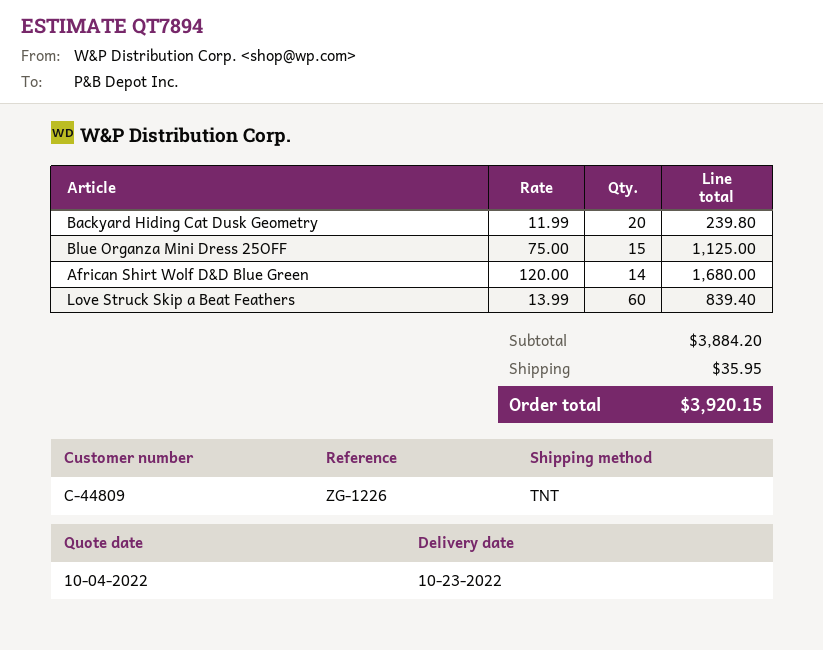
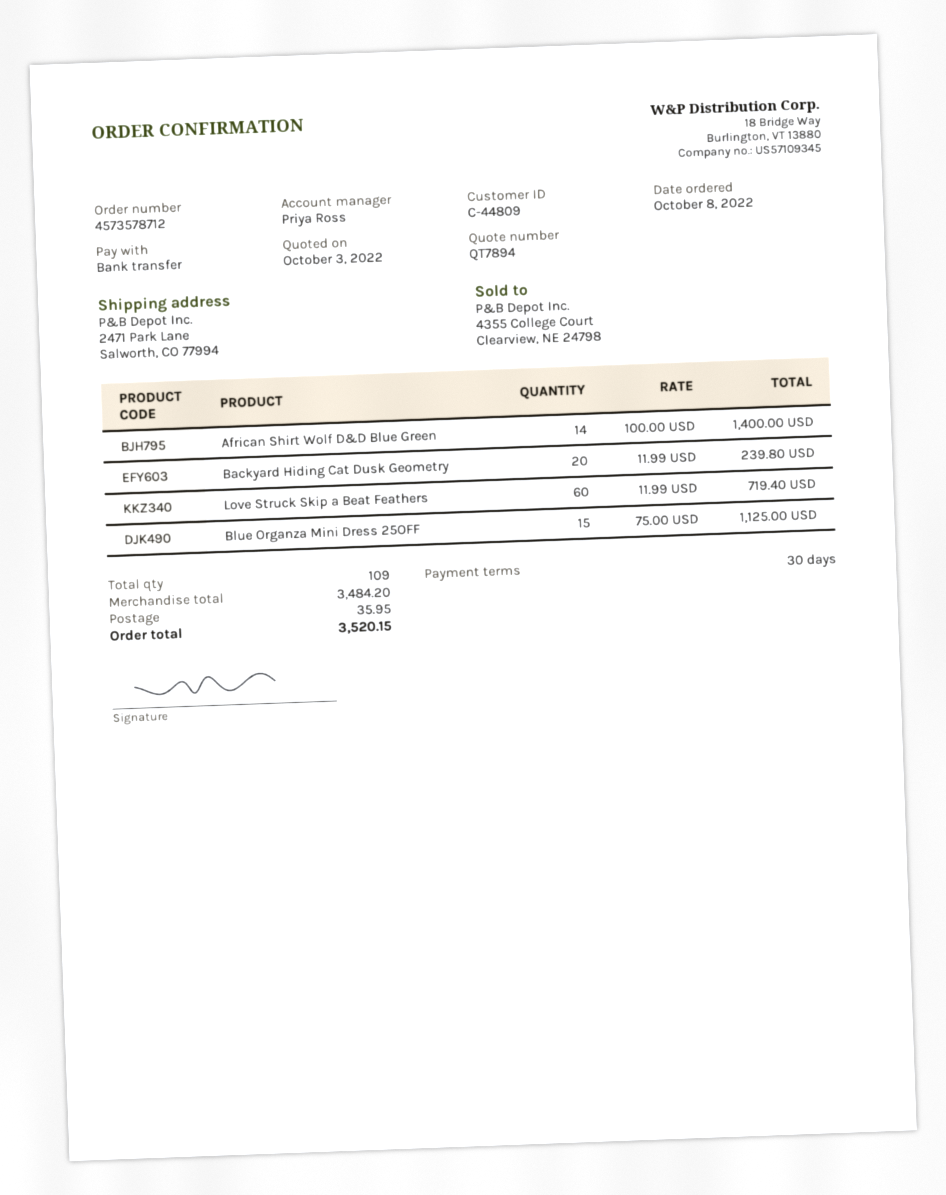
quote date: 2022-10-04 -> 2022-10-03
African Shirt Wolf D&D Blue Green: 14 x 120.00 = 1680.00 -> 14 x 100.00 = 1400.00
Love Struck Skip a Beat Feathers: 60 x 13.99 = 839.40 -> 60 x 11.99 = 719.40
subtotal: 3884.20 -> 3484.20
total: 3920.15 -> 3520.15

